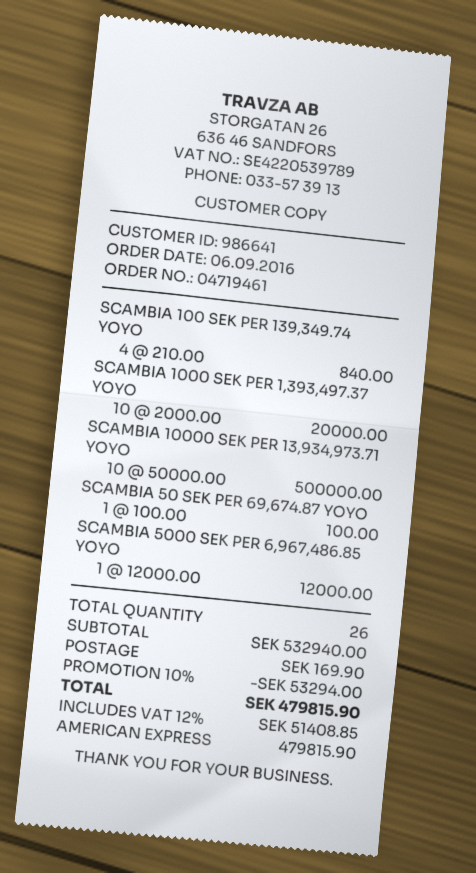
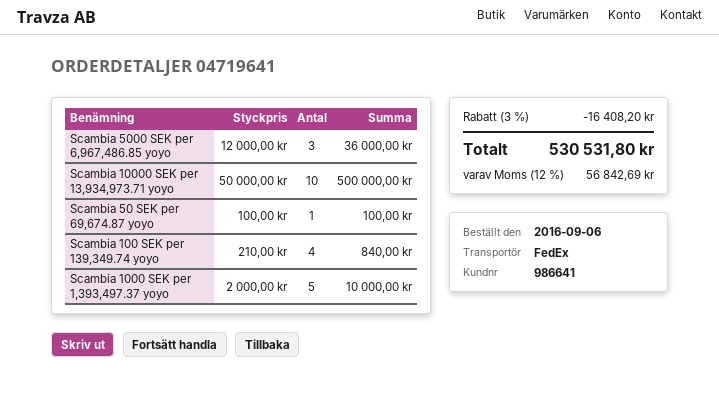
order number: 04719461 -> 04719641
SCAMBIA 1000 SEK PER 1,393,497.37 YOYO: 10 x 2000.00 = 20000.00 -> 5 x 2000.00 = 10000.00
SCAMBIA 5000 SEK PER 6,967,486.85 YOYO: 1 x 12000.00 = 12000.00 -> 3 x 12000.00 = 36000.00
discount: 10% = 53294.00 -> 3% = 16408.20
shipping: 169.90 -> none
tax: 12% = 51408.85 -> 12% = 56842.69
total: 479815.90 -> 530531.80

